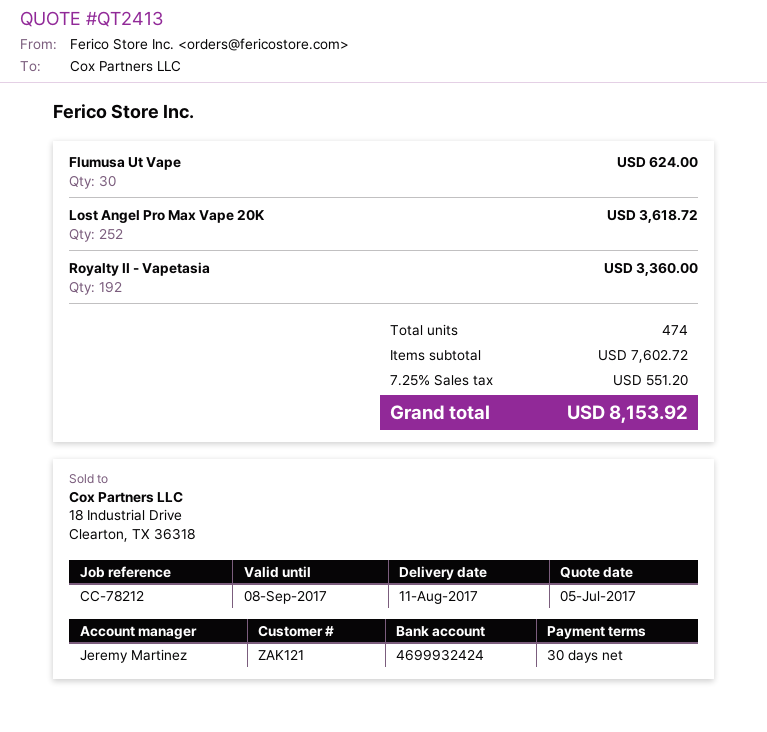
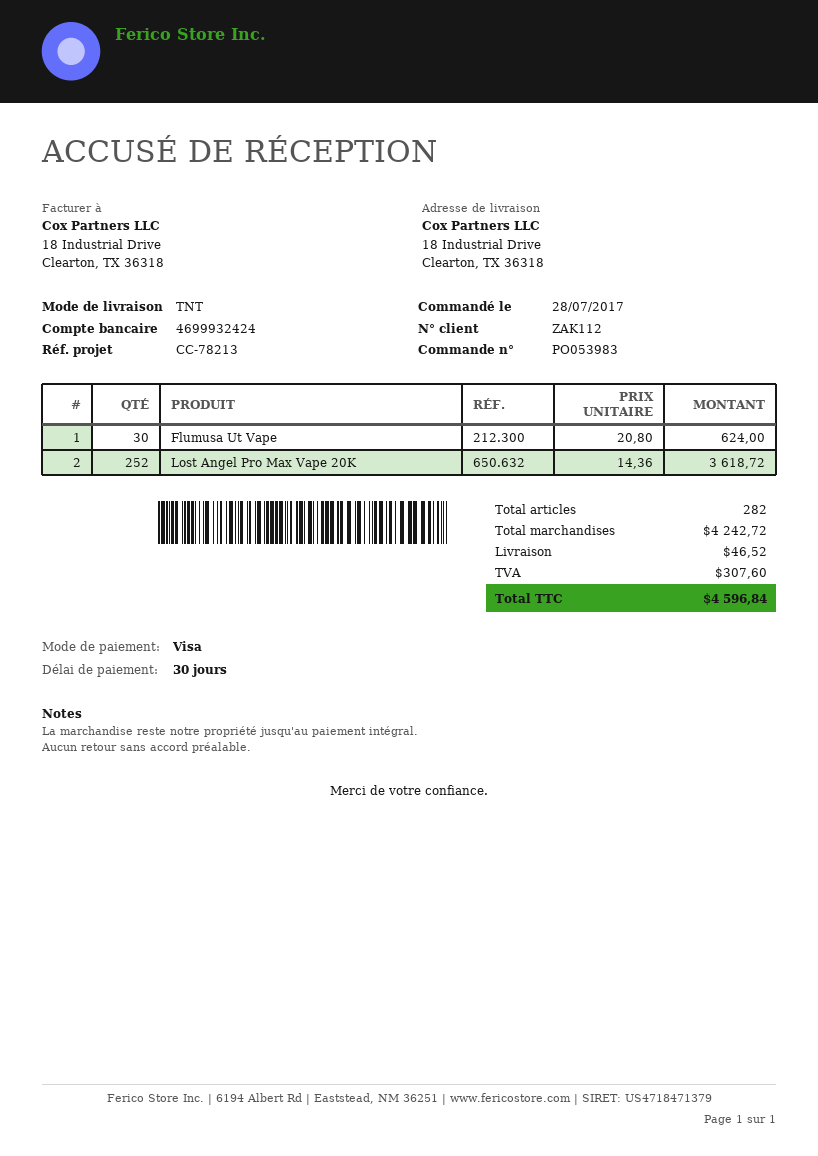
customer number: ZAK121 -> ZAK112
reference: CC-78212 -> CC-78213
Royalty II - Vapetasia: 192 for 3360.00 -> none
total quantity: 474 -> 282
subtotal: 7602.72 -> 4242.72
shipping: none -> 46.52
tax: 551.20 -> 307.60
total: 8153.92 -> 4596.84

